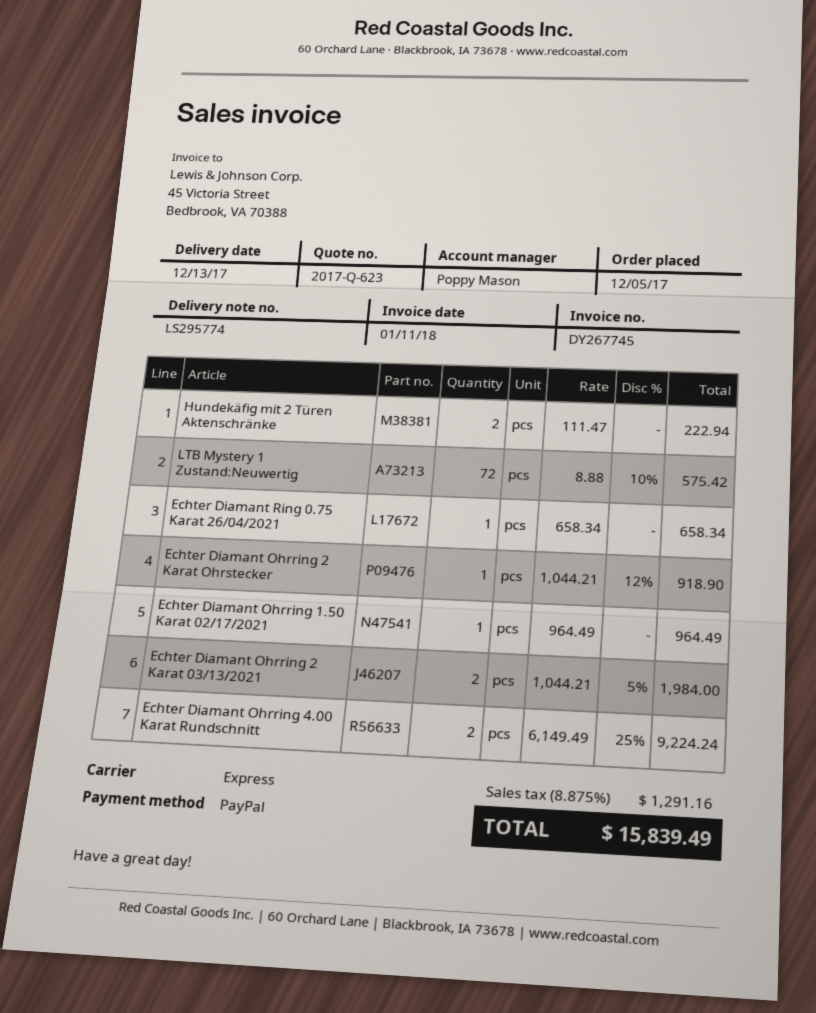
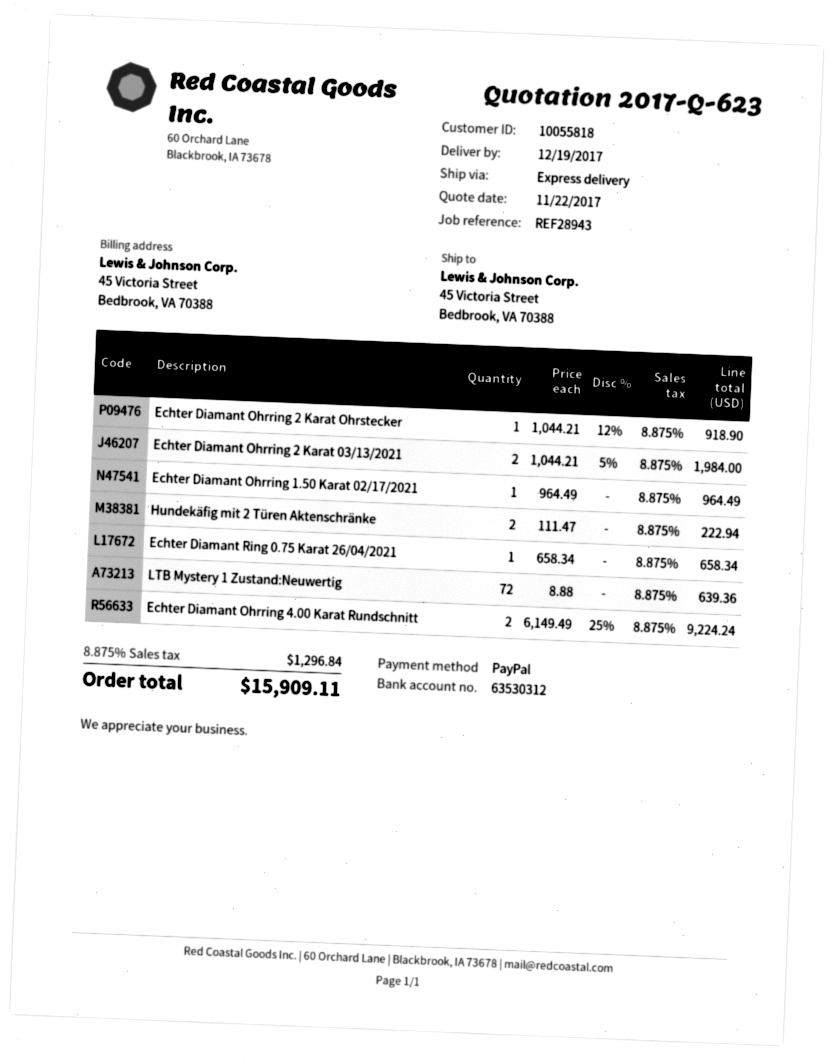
delivery date: 2017-12-13 -> 2017-12-19
LTB Mystery 1 Zustand:Neuwertig: 72 x 8.88 - 10% = 575.42 -> 72 x 8.88 = 639.36
tax: 8.875% = 1291.16 -> 8.875% = 1296.84
total: 15839.49 -> 15909.11

